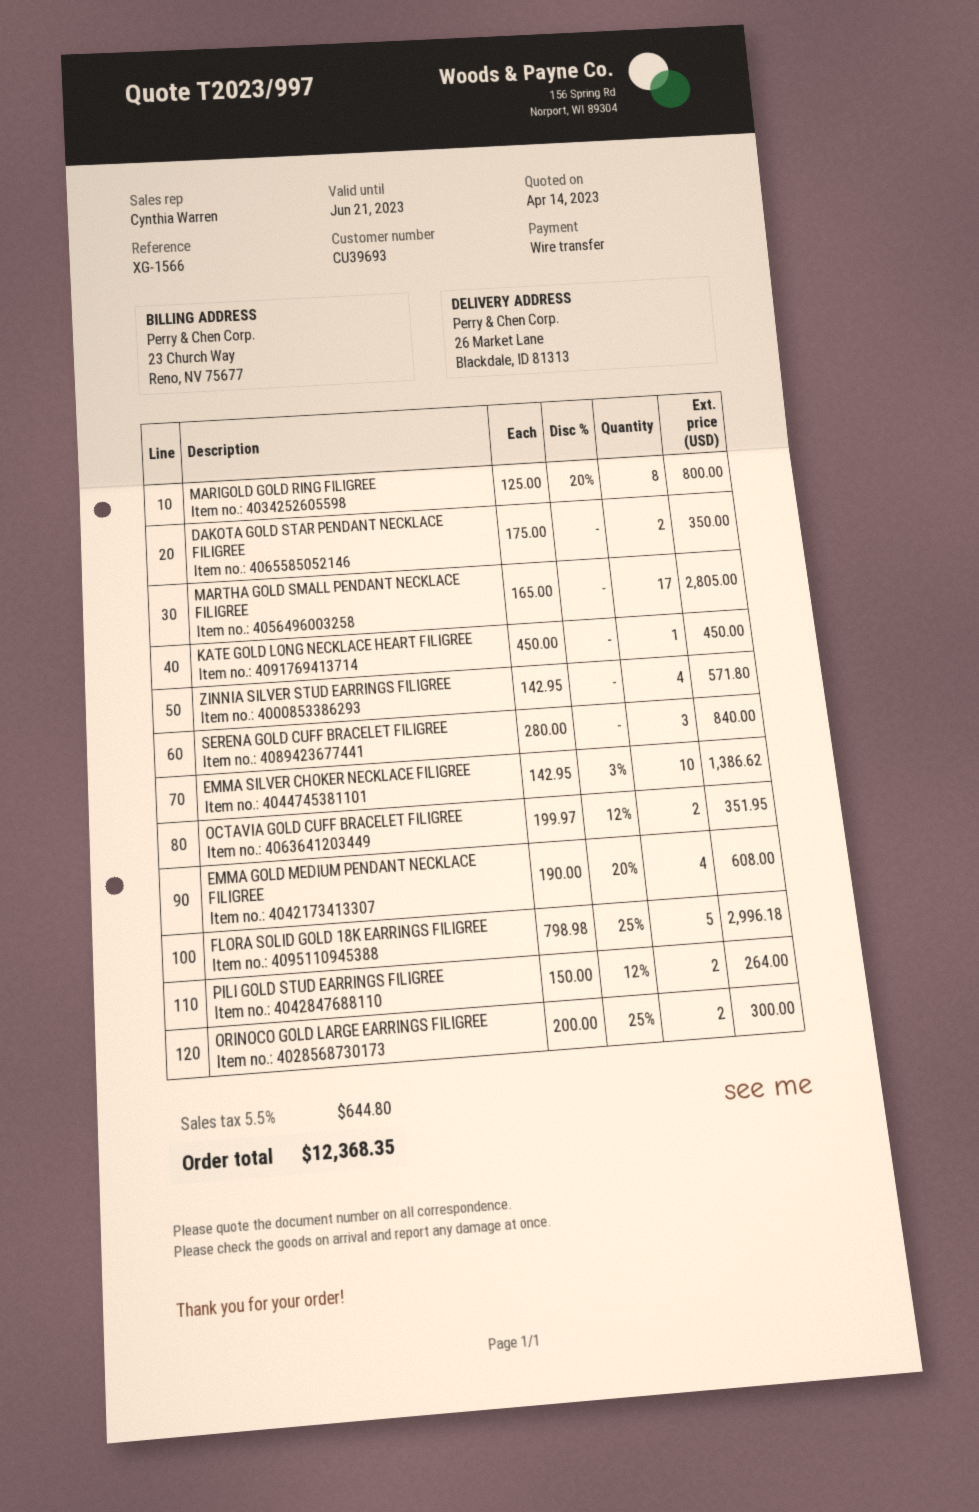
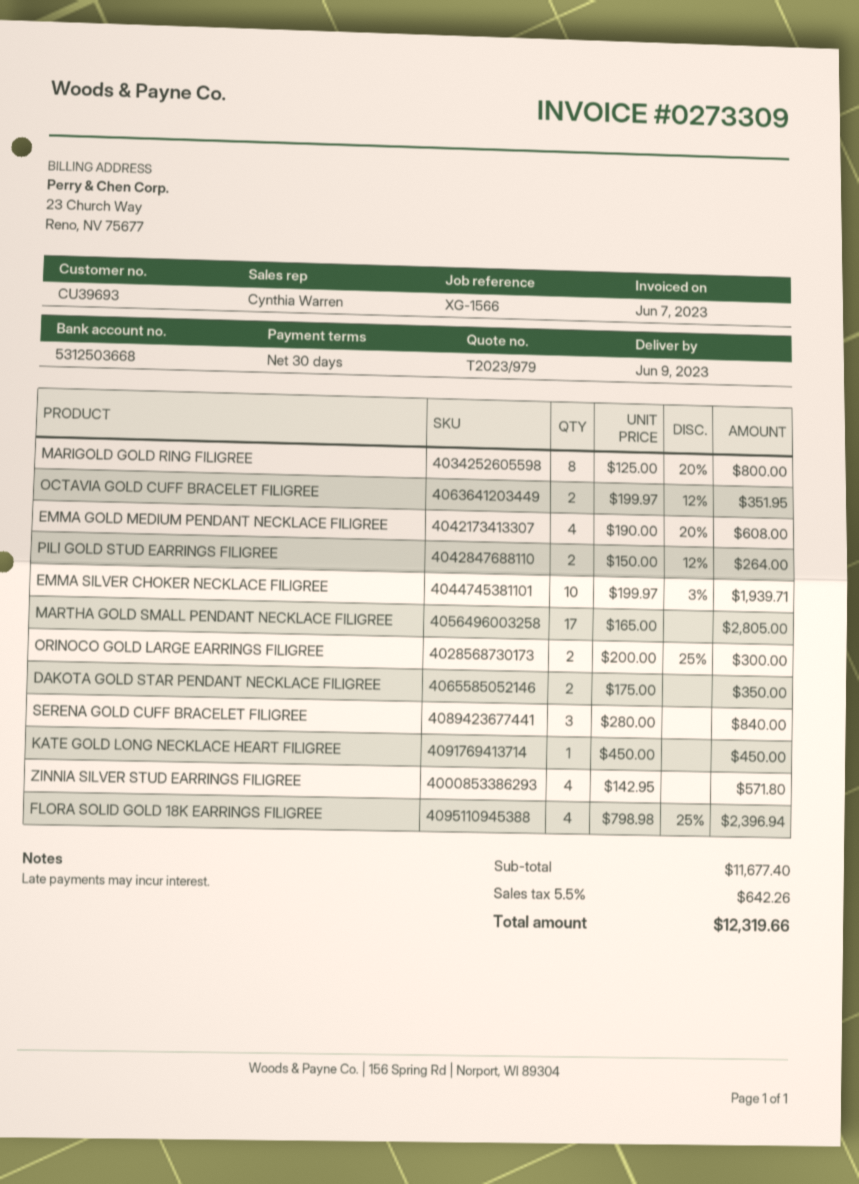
quote number: T2023/997 -> T2023/979
EMMA SILVER CHOKER NECKLACE FILIGREE: 10 x 142.95 - 3% = 1386.62 -> 10 x 199.97 - 3% = 1939.71
FLORA SOLID GOLD 18K EARRINGS FILIGREE: 5 x 798.98 - 25% = 2996.18 -> 4 x 798.98 - 25% = 2396.94
tax: 5.5% = 644.80 -> 5.5% = 642.26
total: 12368.35 -> 12319.66

